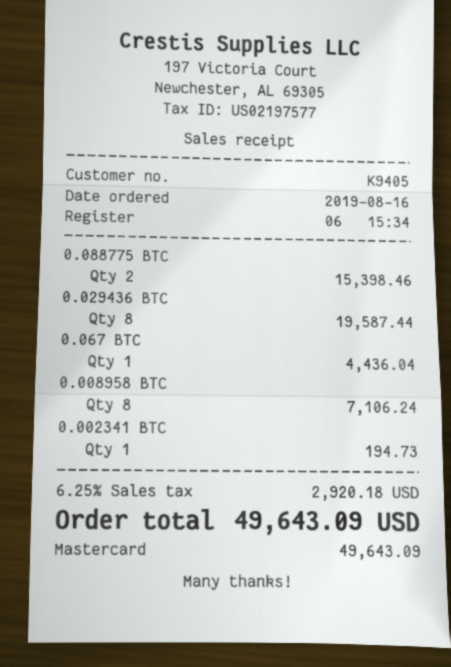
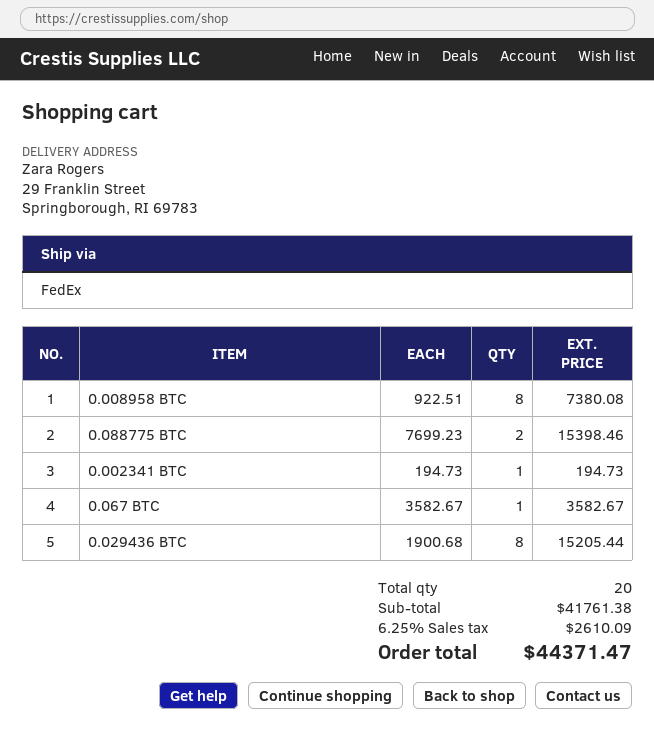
0.029436 BTC: 8 for 19587.44 -> 8 for 15205.44
0.067 BTC: 1 for 4436.04 -> 1 for 3582.67
0.008958 BTC: 8 for 7106.24 -> 8 for 7380.08
tax: 6.25% = 2920.18 -> 6.25% = 2610.09
total: 49643.09 -> 44371.47

